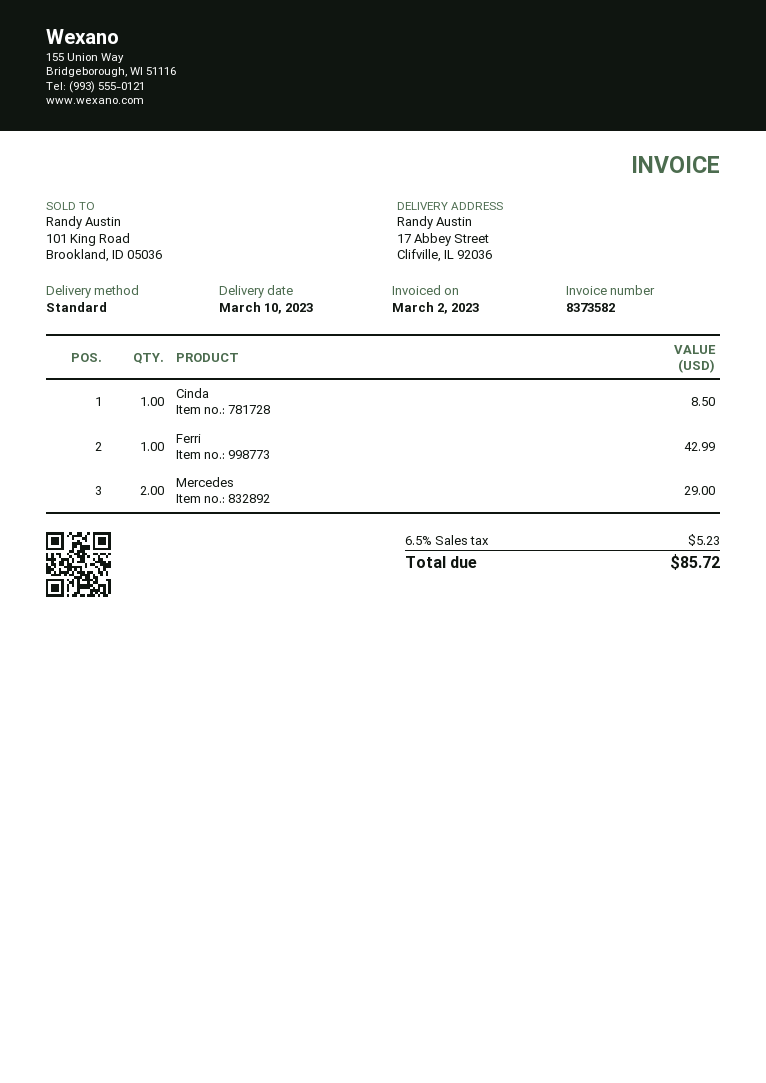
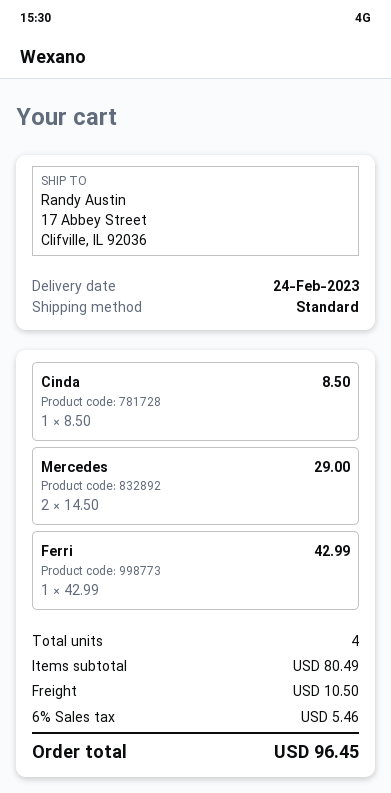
delivery date: 2023-03-10 -> 2023-02-24
shipping: none -> 10.50
tax: 6.5% = 5.23 -> 6% = 5.46
total: 85.72 -> 96.45

